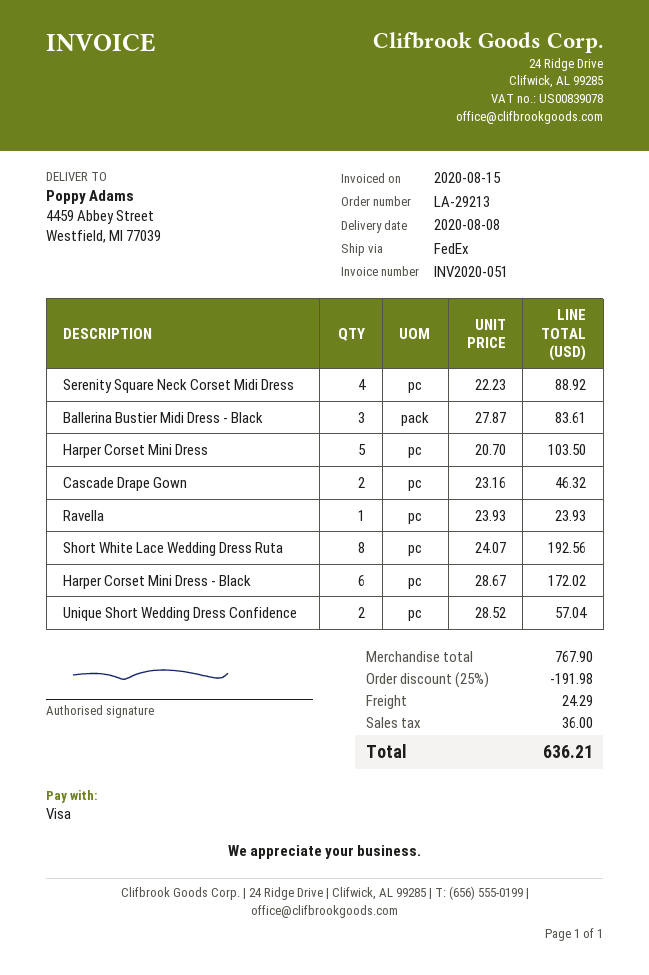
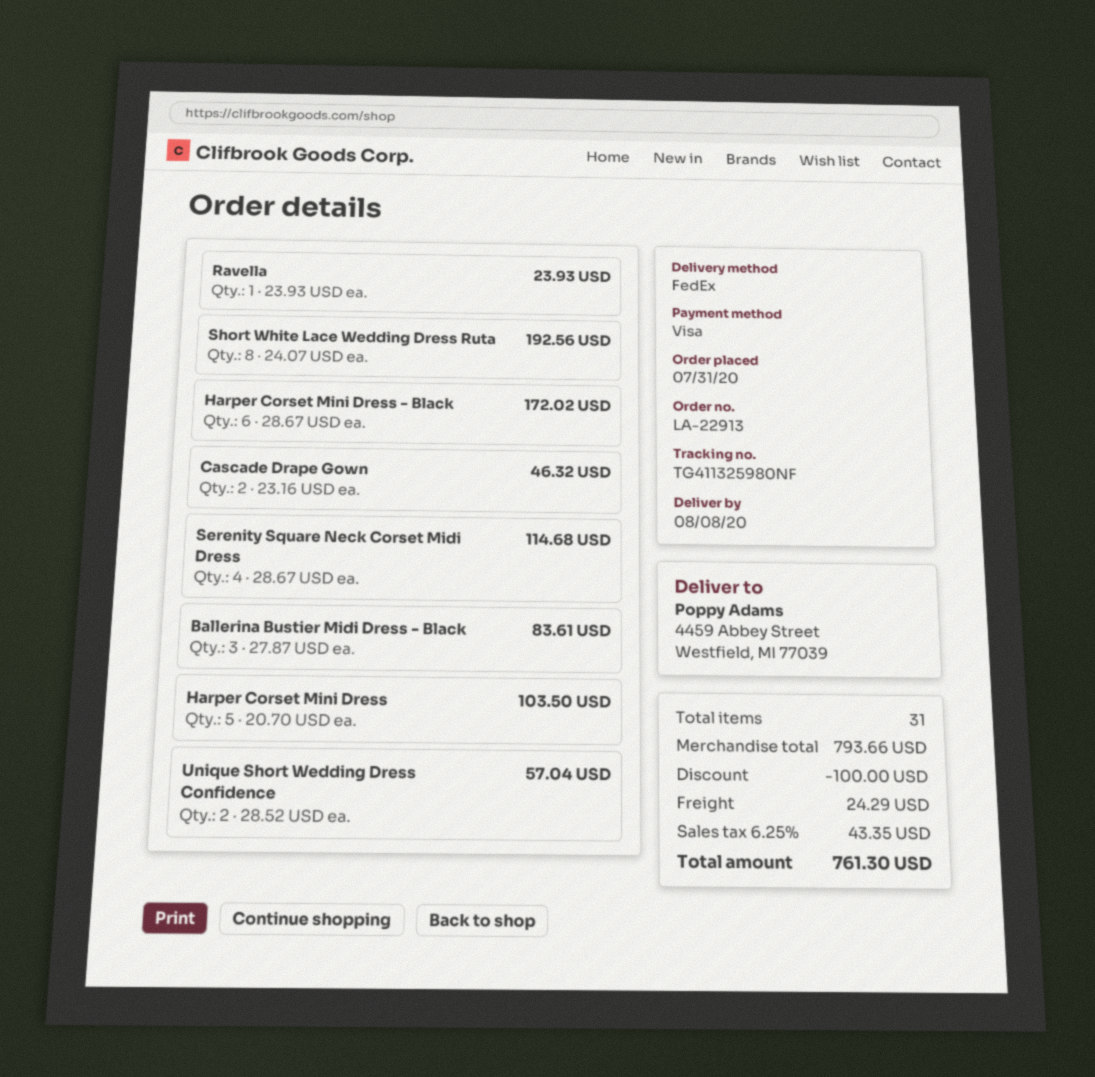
order number: LA-29213 -> LA-22913
Serenity Square Neck Corset Midi Dress: 4 x 22.23 = 88.92 -> 4 x 28.67 = 114.68
subtotal: 767.90 -> 793.66
discount: 191.98 -> 100.00
tax: 36.00 -> 43.35
total: 636.21 -> 761.30

